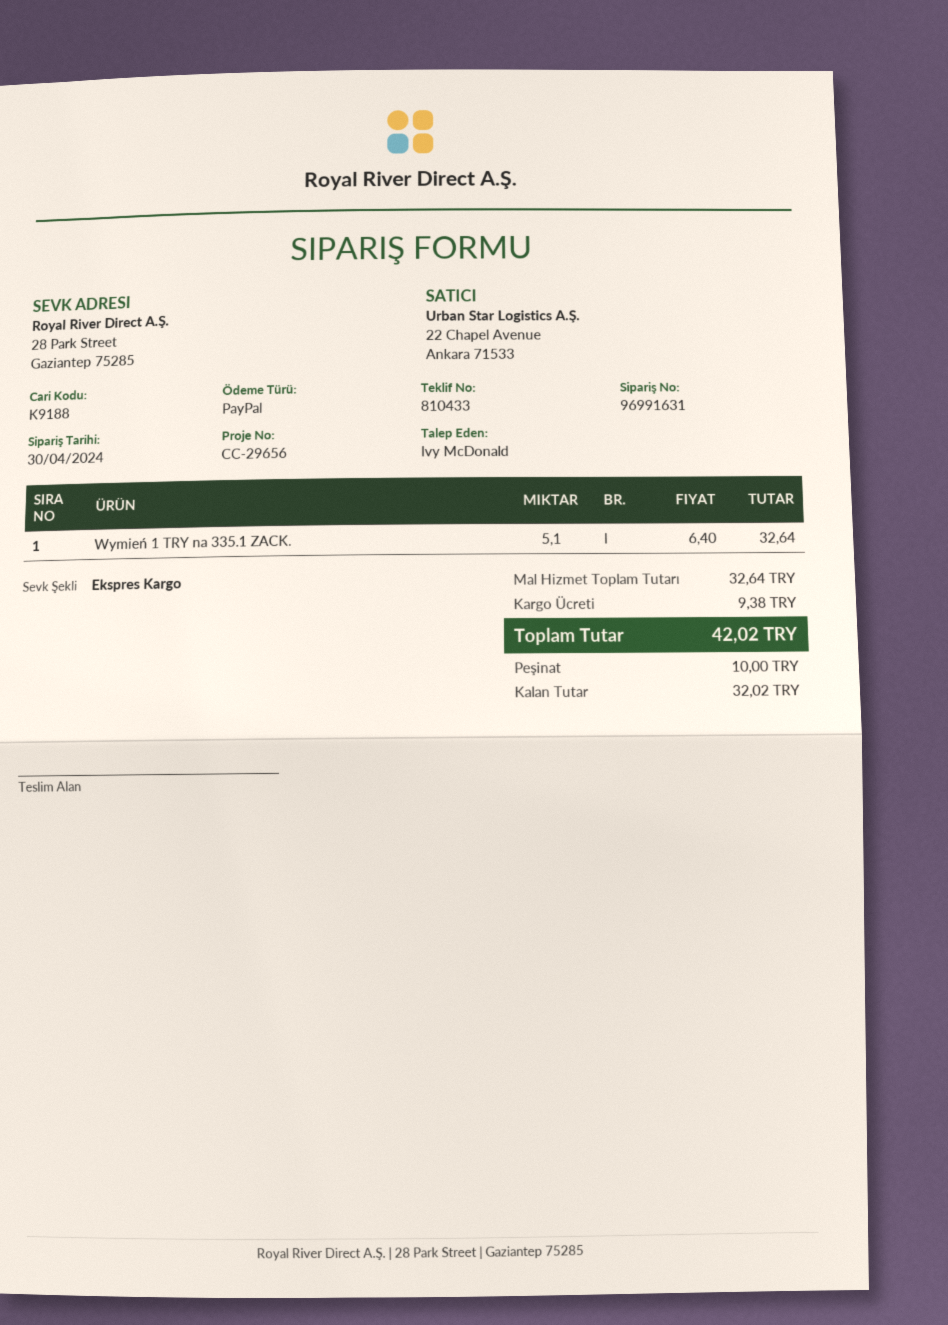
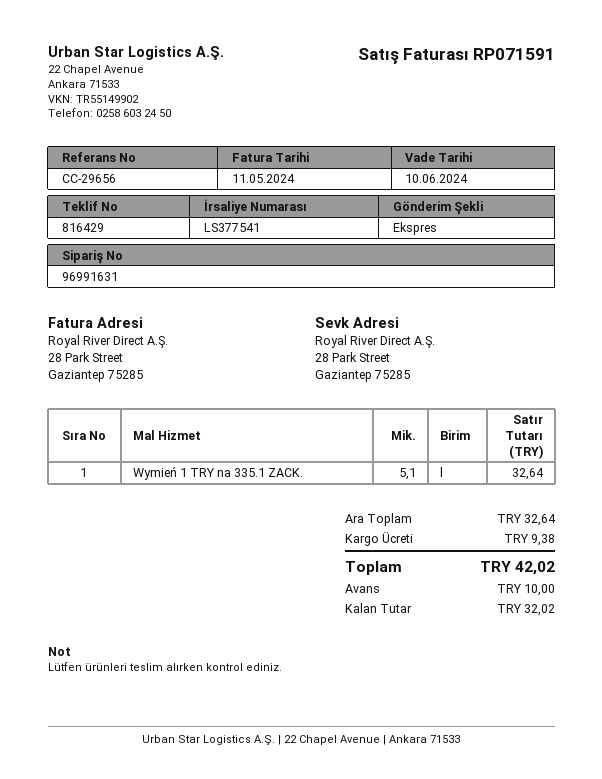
quote number: 810433 -> 816429

